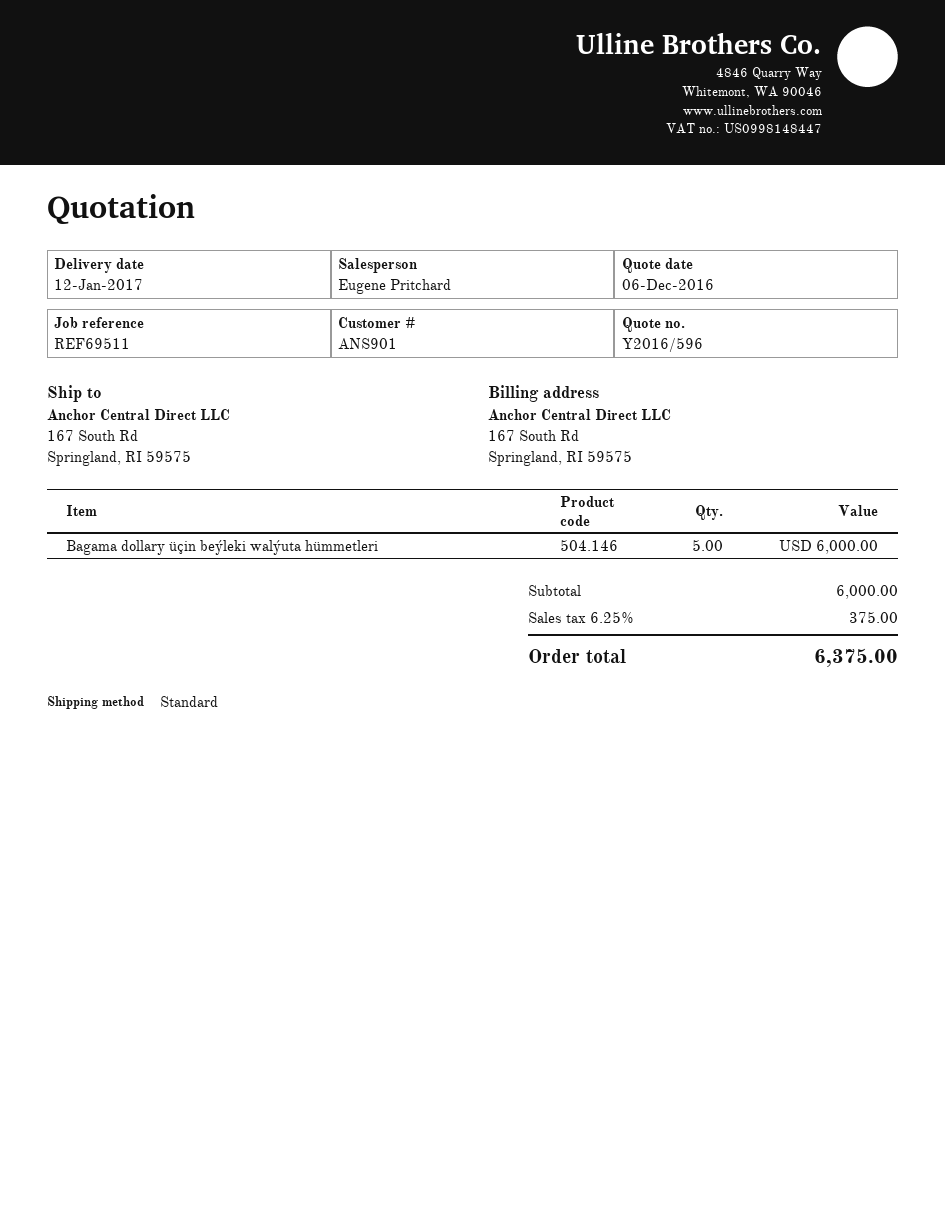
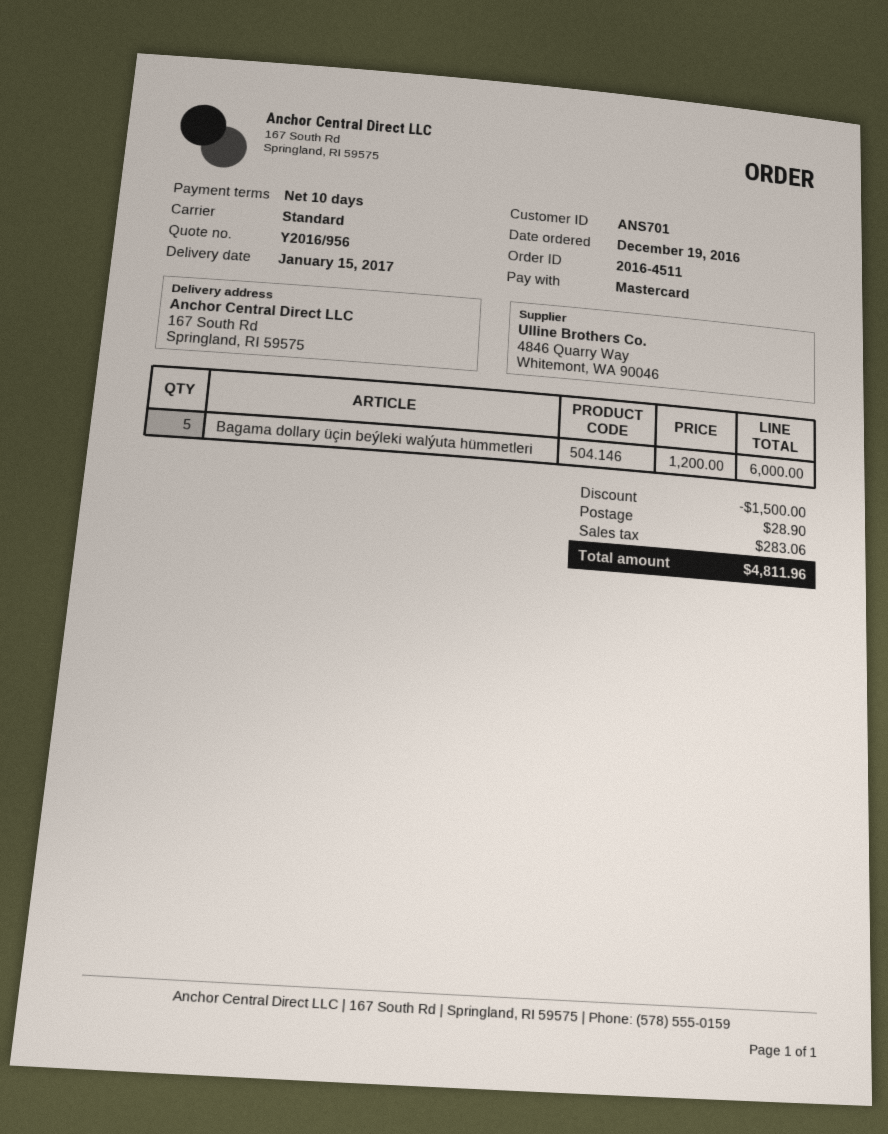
quote number: Y2016/596 -> Y2016/956
delivery date: 2017-01-12 -> 2017-01-15
customer number: ANS901 -> ANS701
discount: none -> 1500.00
shipping: none -> 28.90
tax: 375.00 -> 283.06
total: 6375.00 -> 4811.96

